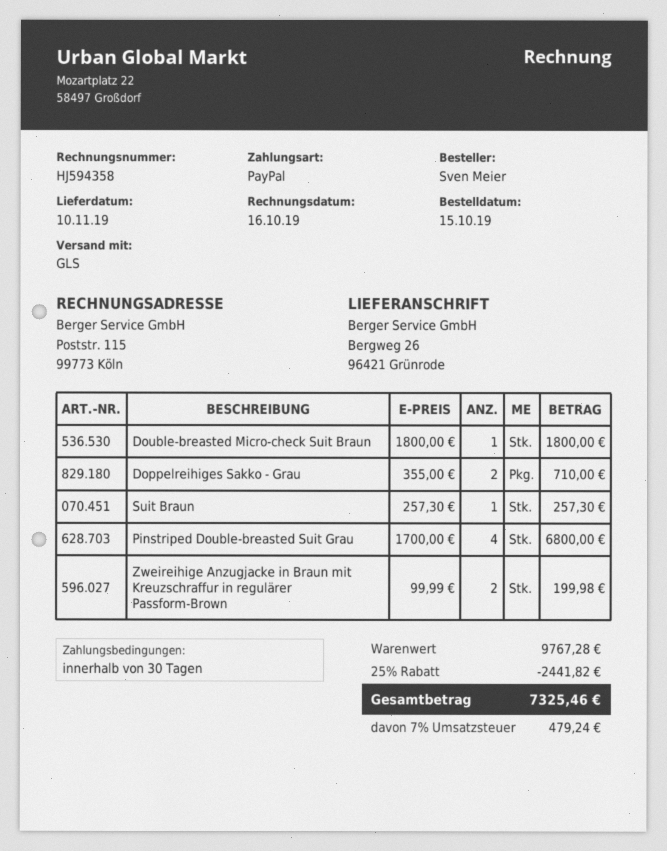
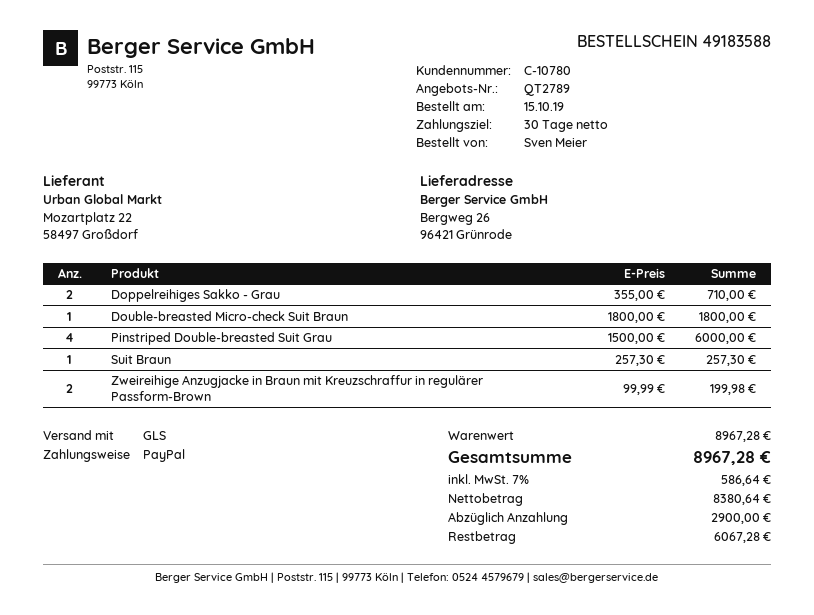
Pinstriped Double-breasted Suit Grau: 4 x 1700.00 = 6800.00 -> 4 x 1500.00 = 6000.00
subtotal: 9767.28 -> 8967.28
discount: 25% = 2441.82 -> none
tax: 7% = 479.24 -> 7% = 586.64
total: 7325.46 -> 8967.28

